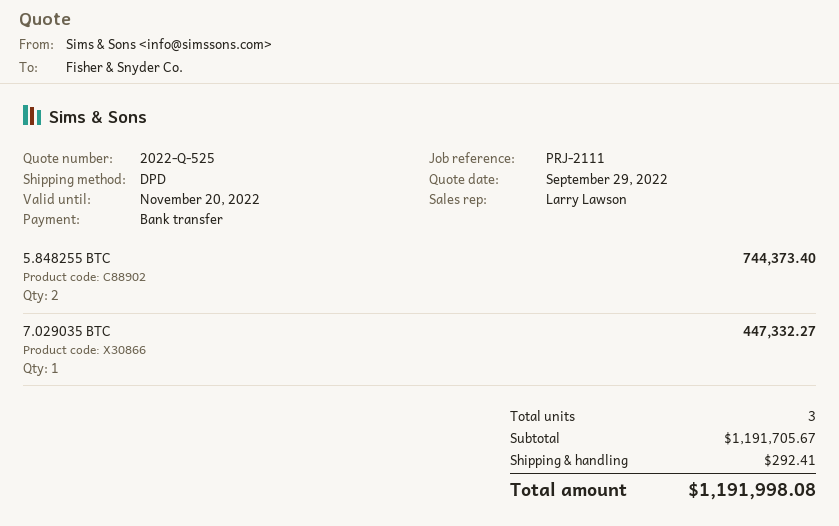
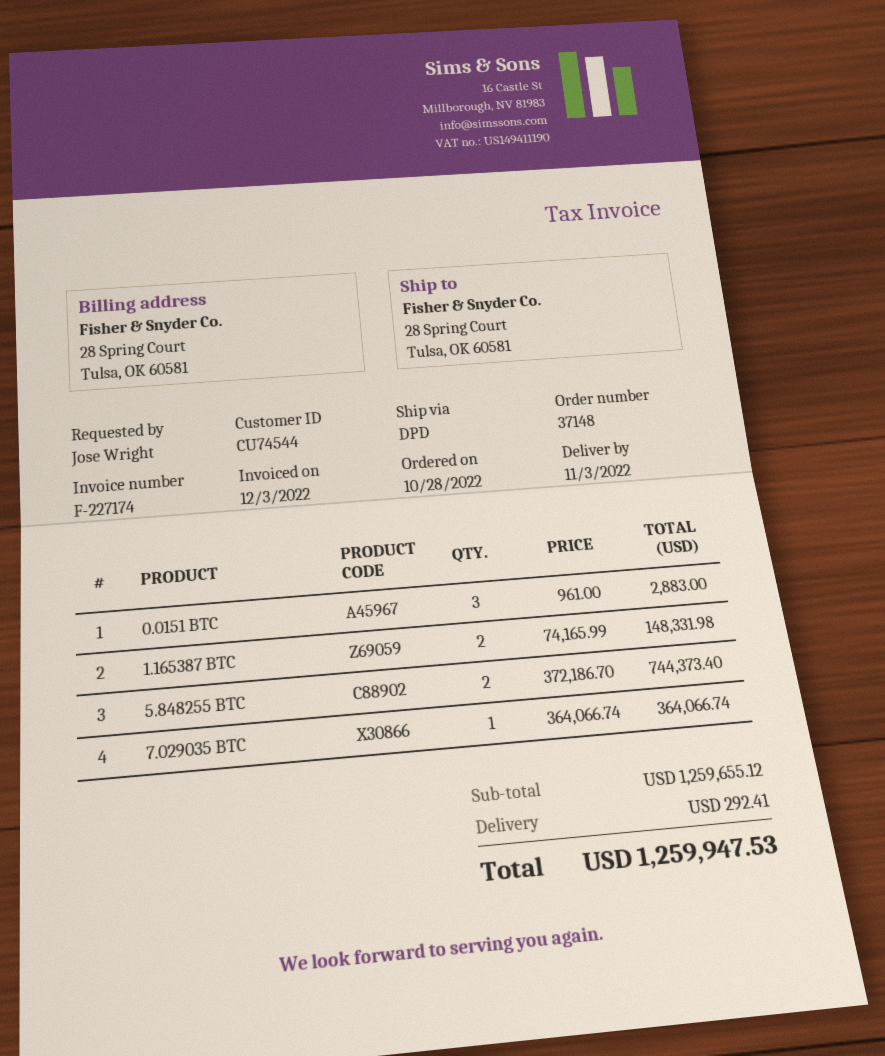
7.029035 BTC: 1 for 447332.27 -> 1 for 364066.74
0.0151 BTC: none -> 3 for 2883.00
1.165387 BTC: none -> 2 for 148331.98
subtotal: 1191705.67 -> 1259655.12
total: 1191998.08 -> 1259947.53

